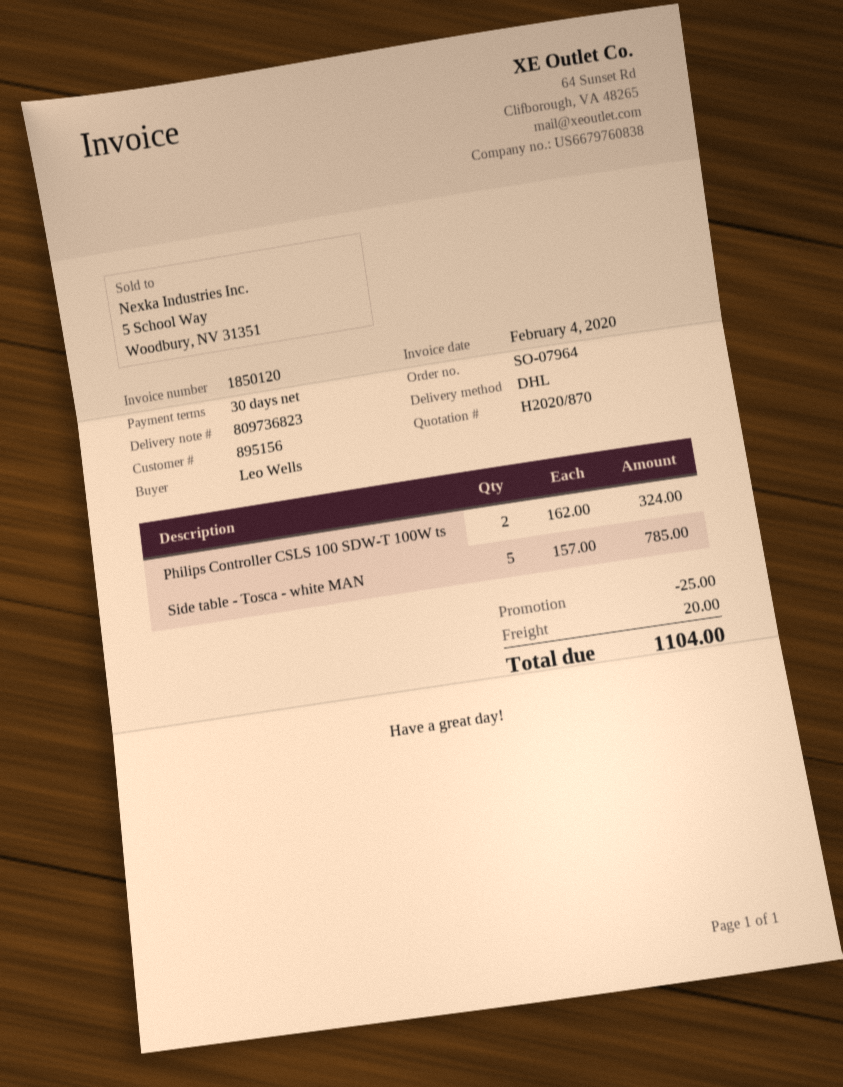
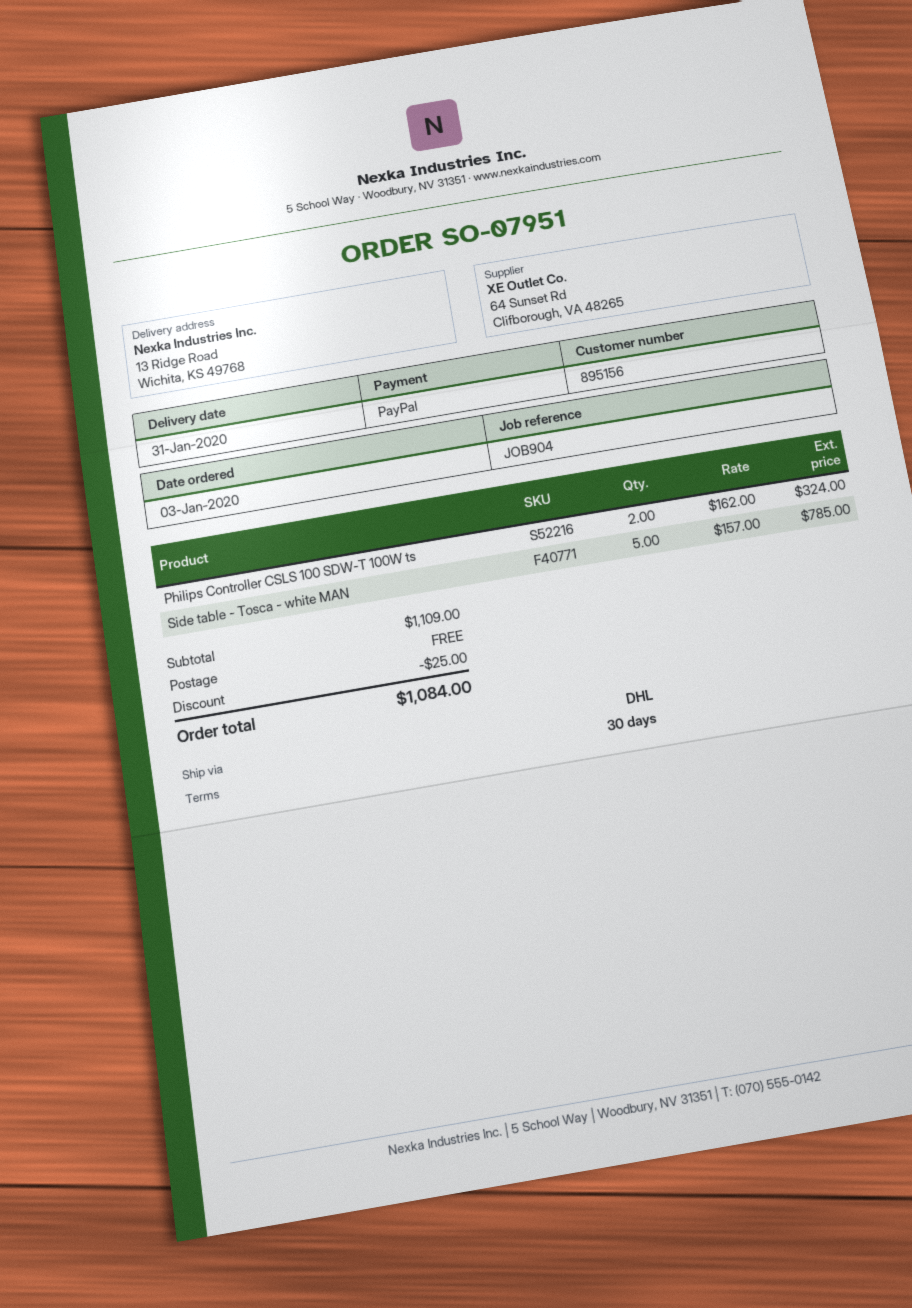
order number: SO-07964 -> SO-07951
shipping: 20.00 -> 0.00
total: 1104.00 -> 1084.00

